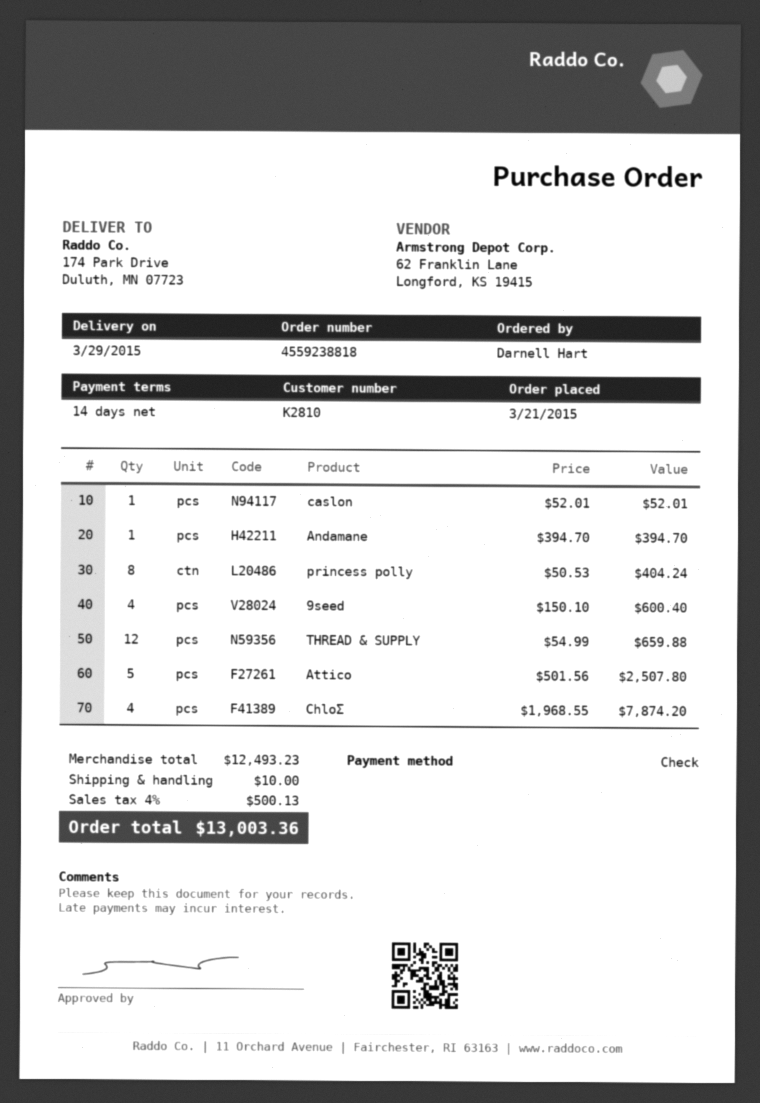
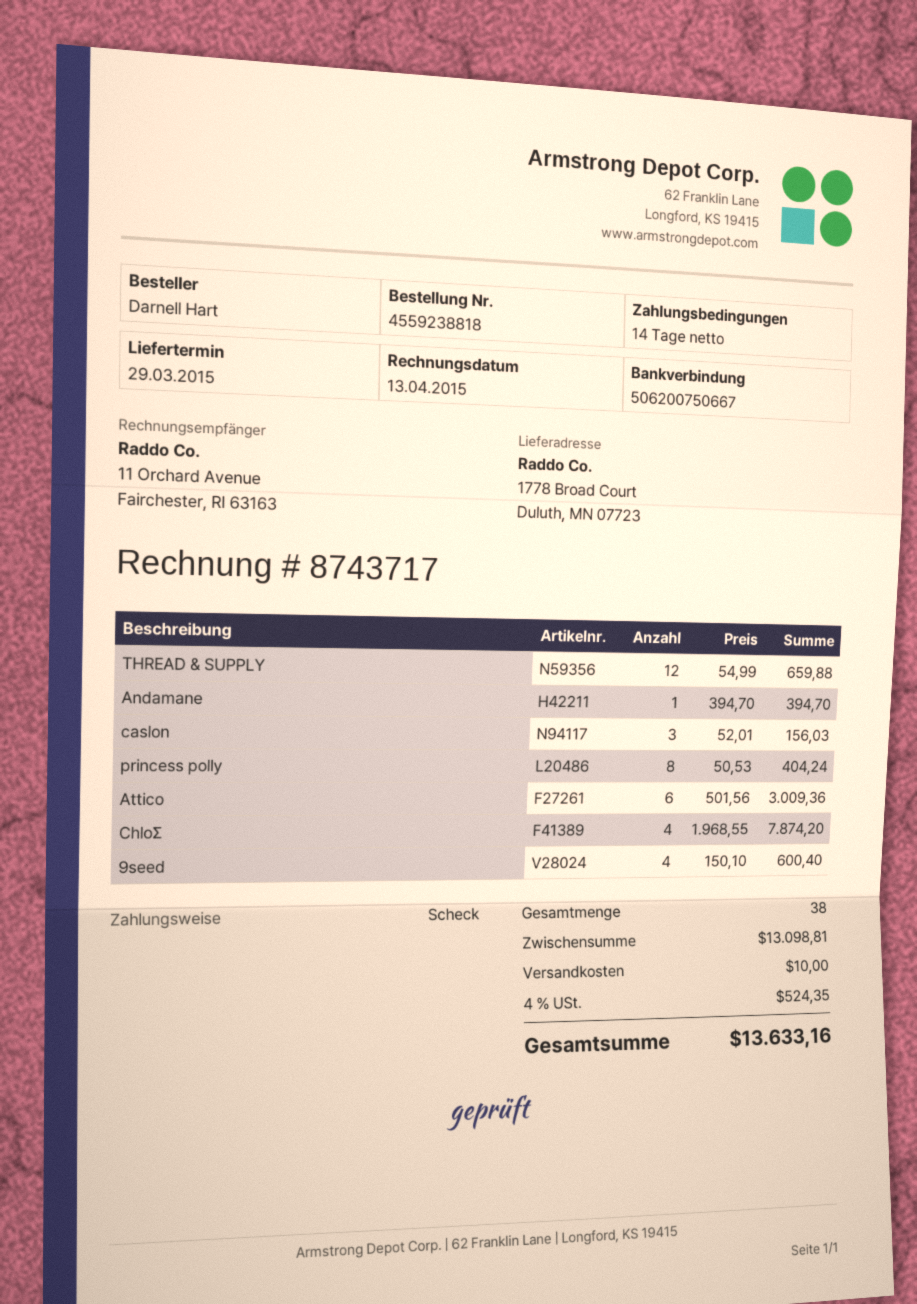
ship to: 174 Park Drive, Duluth, MN 07723 -> 1778 Broad Court, Duluth, MN 07723
caslon: 1 x 52.01 = 52.01 -> 3 x 52.01 = 156.03
Attico: 5 x 501.56 = 2507.80 -> 6 x 501.56 = 3009.36
subtotal: 12493.23 -> 13098.81
tax: 4% = 500.13 -> 4% = 524.35
total: 13003.36 -> 13633.16

